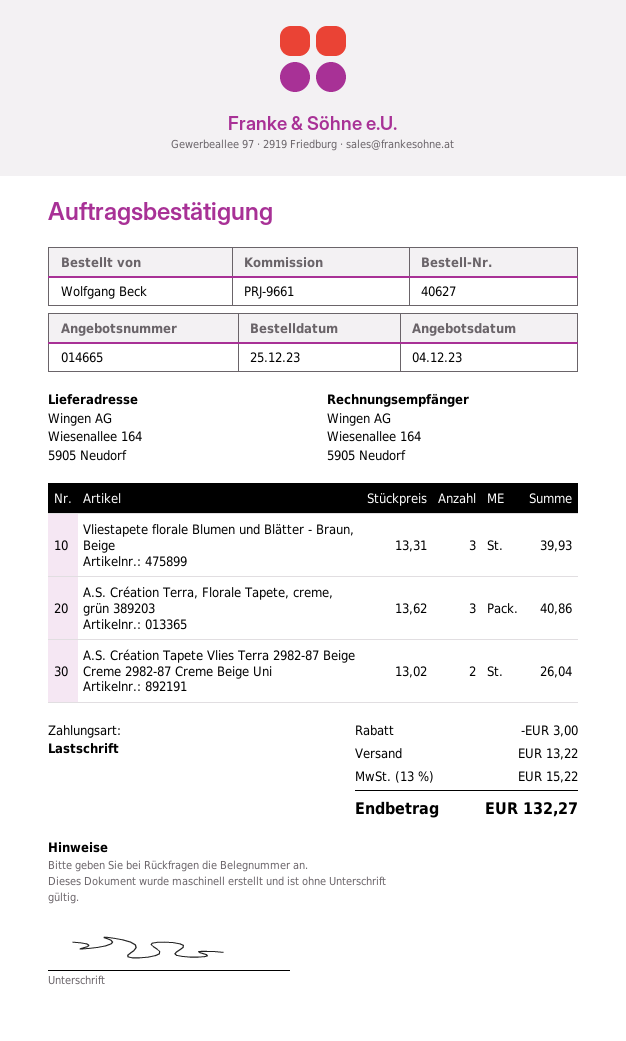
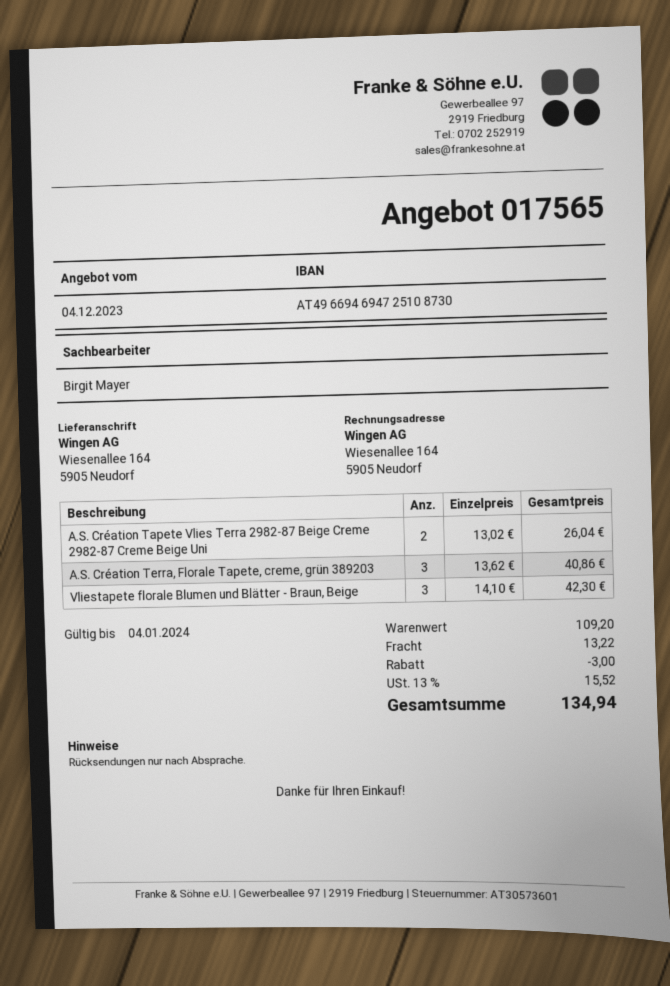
quote number: 014665 -> 017565
Vliestapete florale Blumen und Blätter - Braun, Beige: 3 x 13.31 = 39.93 -> 3 x 14.10 = 42.30
tax: 13% = 15.22 -> 13% = 15.52
total: 132.27 -> 134.94

